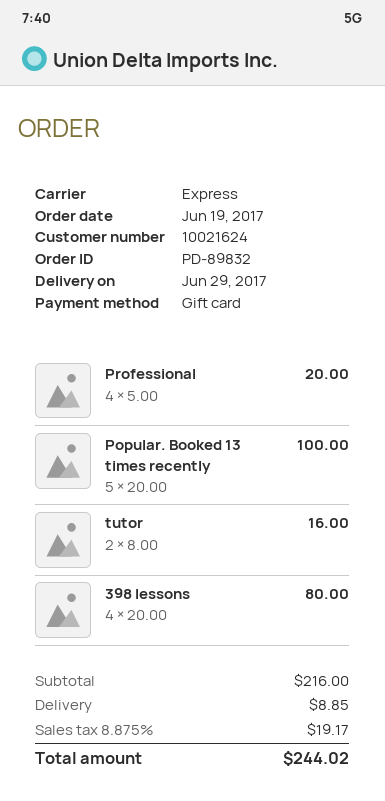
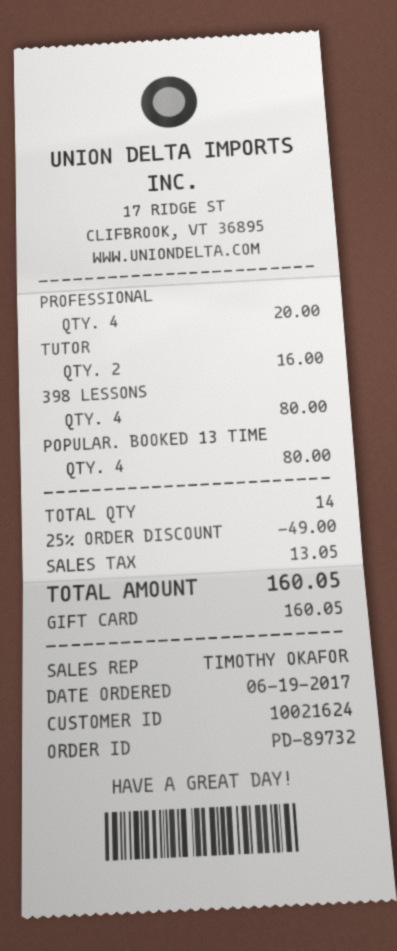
order number: PD-89832 -> PD-89732
Popular. Booked 13 times recently: 5 for 100.00 -> 4 for 80.00
discount: none -> 25% = 49.00
shipping: 8.85 -> none
tax: 19.17 -> 13.05
total: 244.02 -> 160.05

